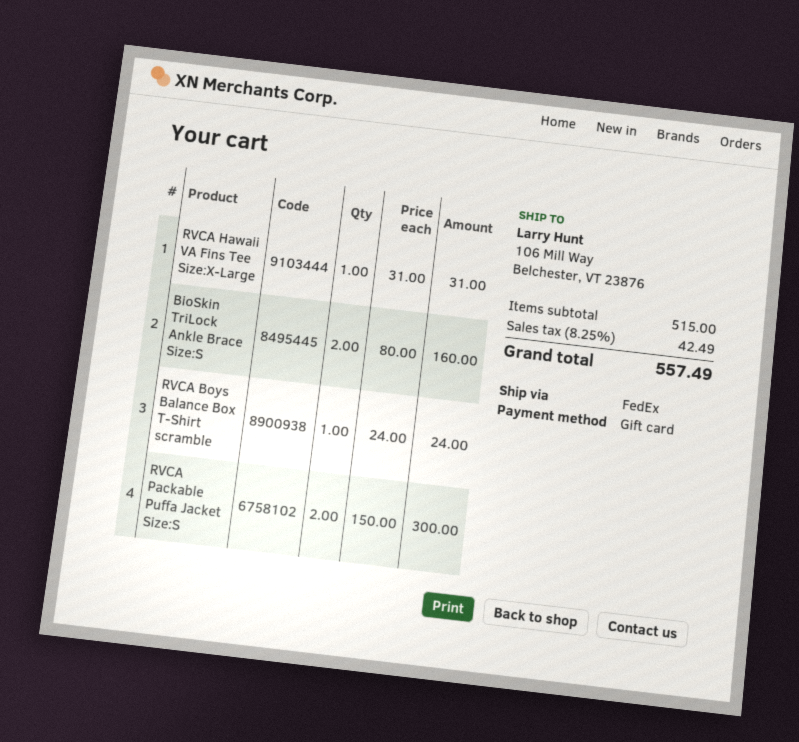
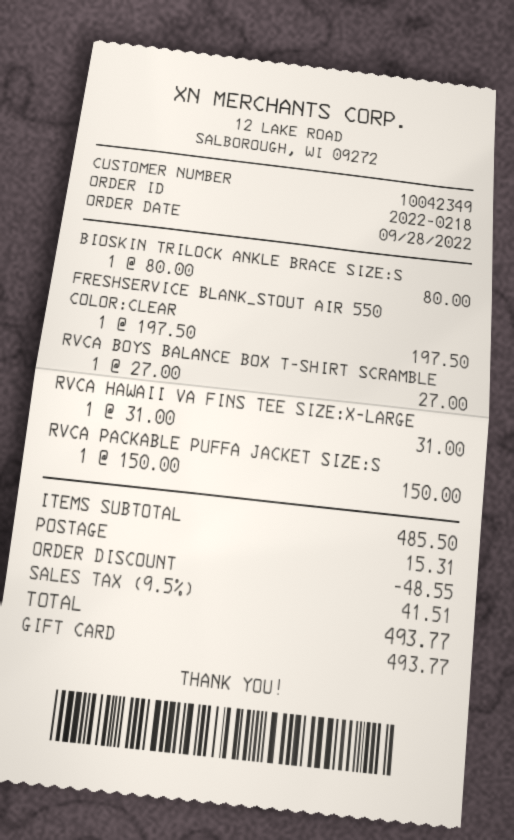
BioSkin TriLock Ankle Brace Size:S: 2 x 80.00 = 160.00 -> 1 x 80.00 = 80.00
RVCA Boys Balance Box T-Shirt scramble: 1 x 24.00 = 24.00 -> 1 x 27.00 = 27.00
RVCA Packable Puffa Jacket Size:S: 2 x 150.00 = 300.00 -> 1 x 150.00 = 150.00
FRESHSERVICE BLANK_STOUT AIR 550 COLOR:CLEAR: none -> 1 x 197.50 = 197.50
subtotal: 515.00 -> 485.50
discount: none -> 48.55
shipping: none -> 15.31
tax: 8.25% = 42.49 -> 9.5% = 41.51
total: 557.49 -> 493.77

